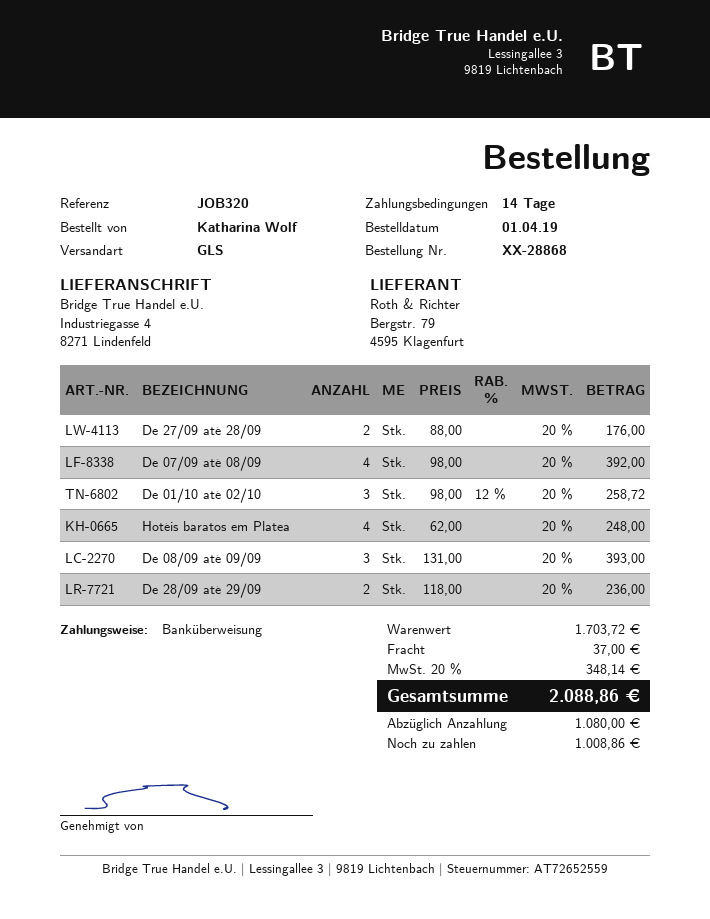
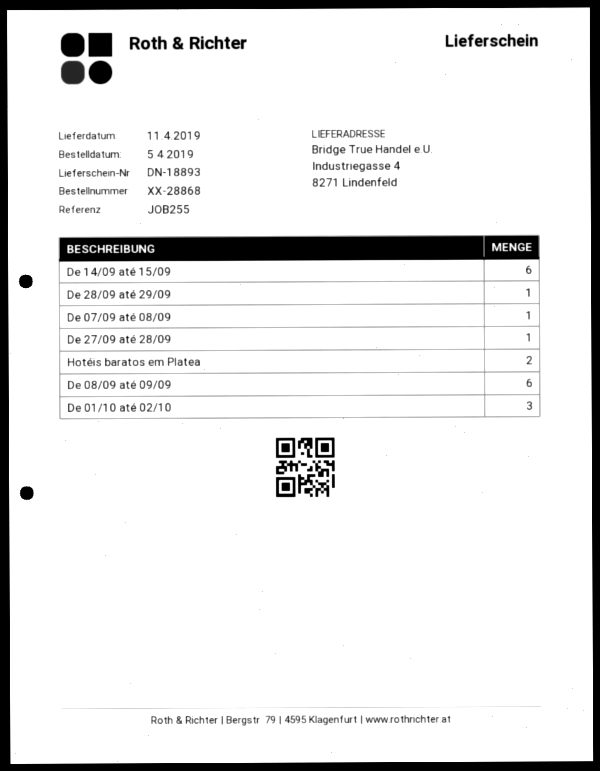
order date: 2019-04-01 -> 2019-04-05
reference: JOB320 -> JOB255
De 27/09 até 28/09: 2 -> 1
De 07/09 até 08/09: 4 -> 1
Hotéis baratos em Platea: 4 -> 2
De 08/09 até 09/09: 3 -> 6
De 28/09 até 29/09: 2 -> 1
De 14/09 até 15/09: none -> 6

